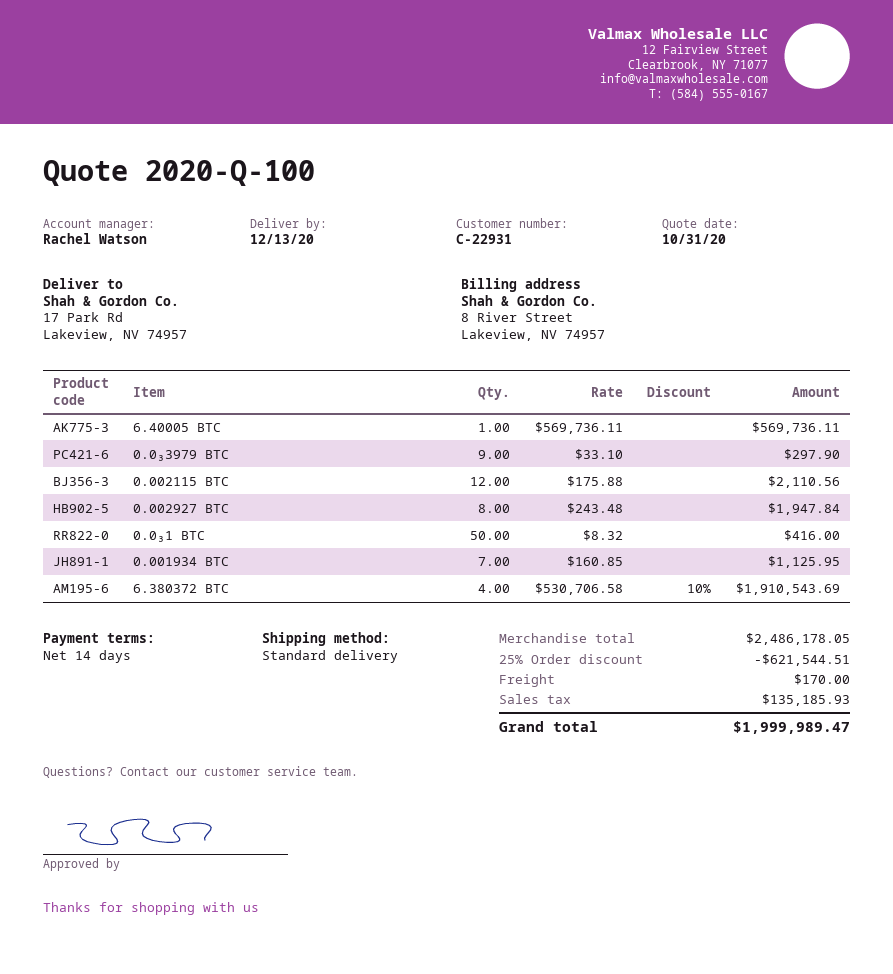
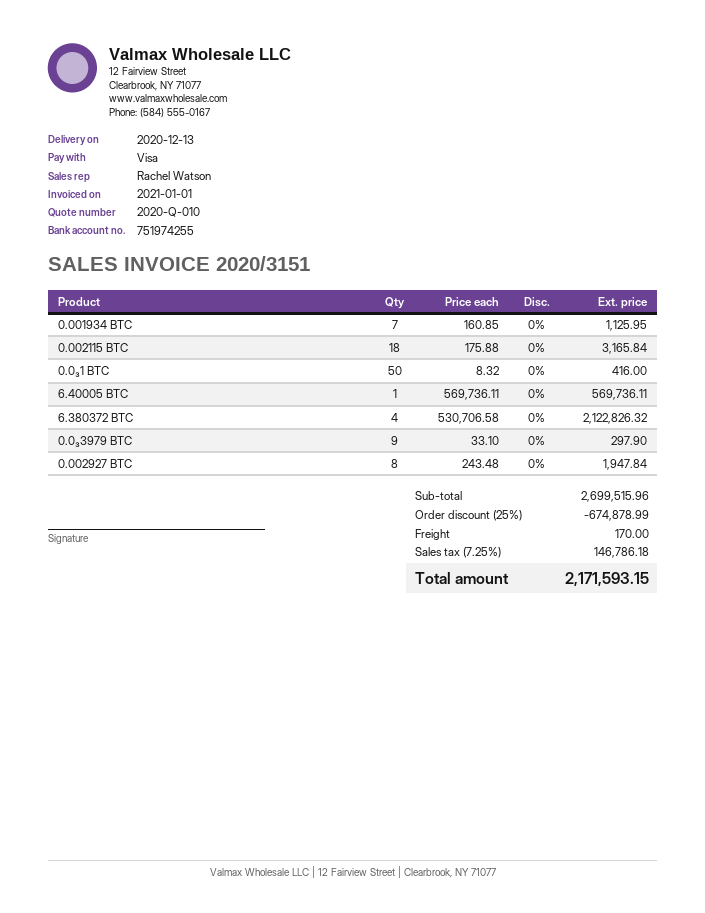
quote number: 2020-Q-100 -> 2020-Q-010
0.002115 BTC: 12 x 175.88 = 2110.56 -> 18 x 175.88 = 3165.84
6.380372 BTC: 4 x 530706.58 - 10% = 1910543.69 -> 4 x 530706.58 = 2122826.32
subtotal: 2486178.05 -> 2699515.96
discount: 25% = 621544.51 -> 25% = 674878.99
tax: 135185.93 -> 146786.18
total: 1999989.47 -> 2171593.15

